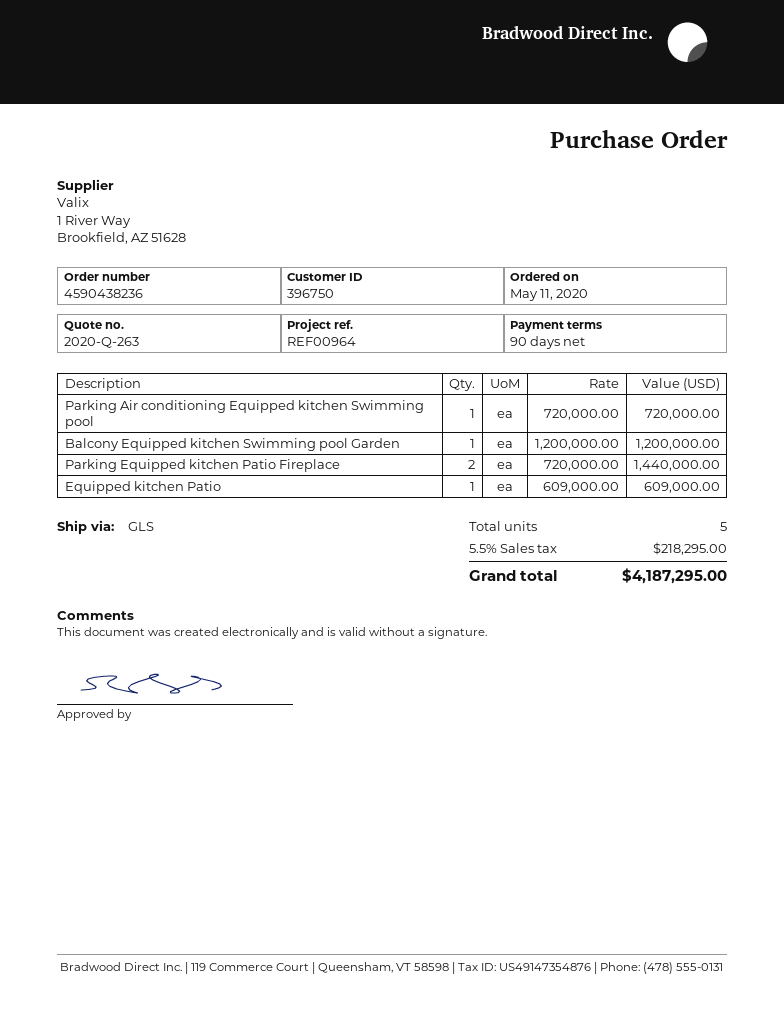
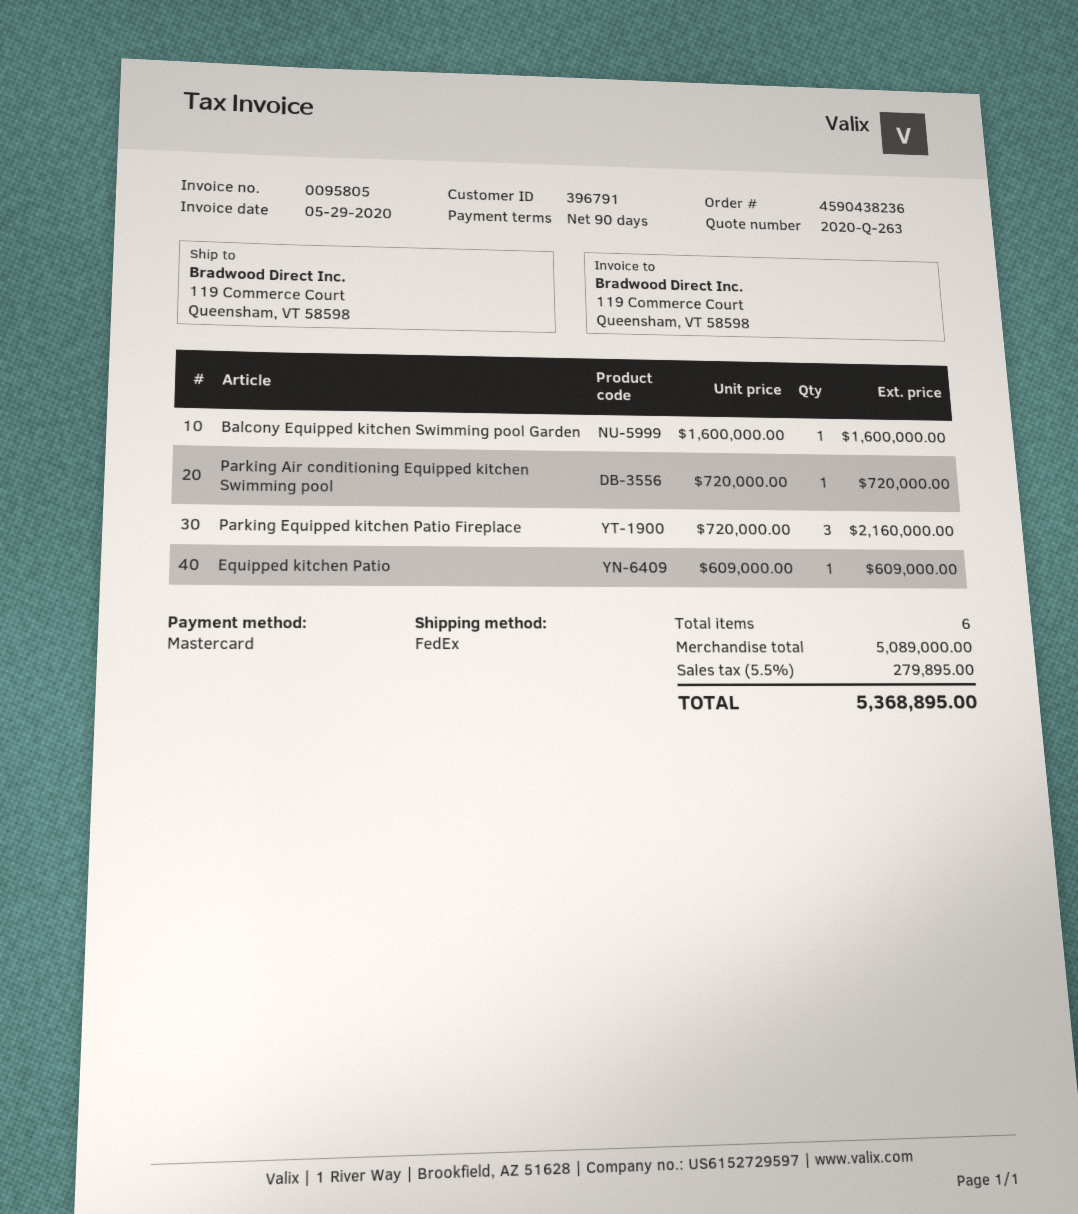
customer number: 396750 -> 396791
shipping method: GLS -> FedEx
Balcony Equipped kitchen Swimming pool Garden: 1 x 1200000.00 = 1200000.00 -> 1 x 1600000.00 = 1600000.00
Parking Equipped kitchen Patio Fireplace: 2 x 720000.00 = 1440000.00 -> 3 x 720000.00 = 2160000.00
total quantity: 5 -> 6
tax: 5.5% = 218295.00 -> 5.5% = 279895.00
total: 4187295.00 -> 5368895.00

